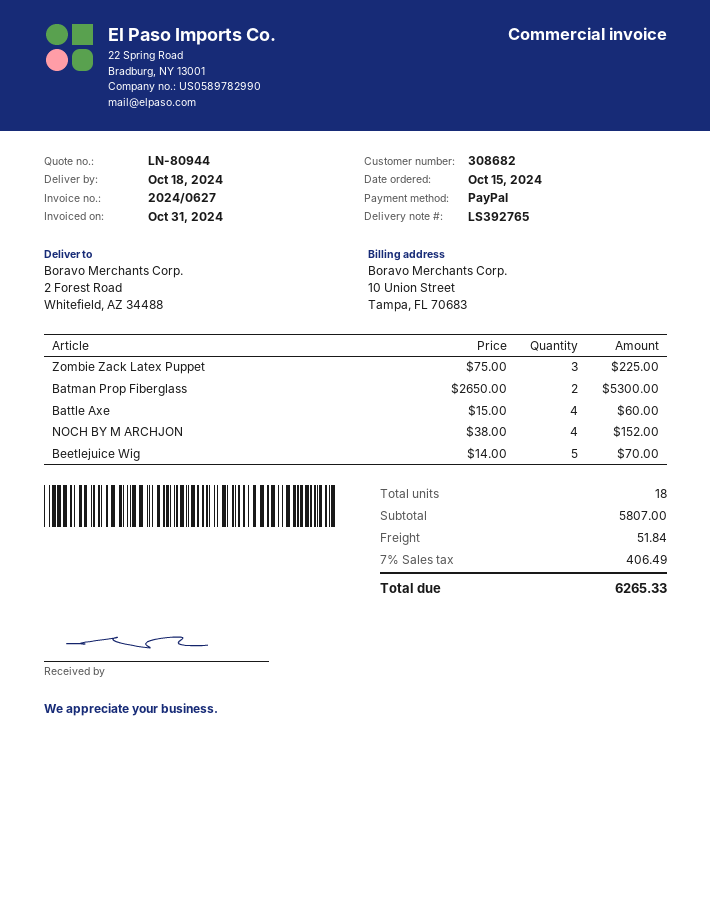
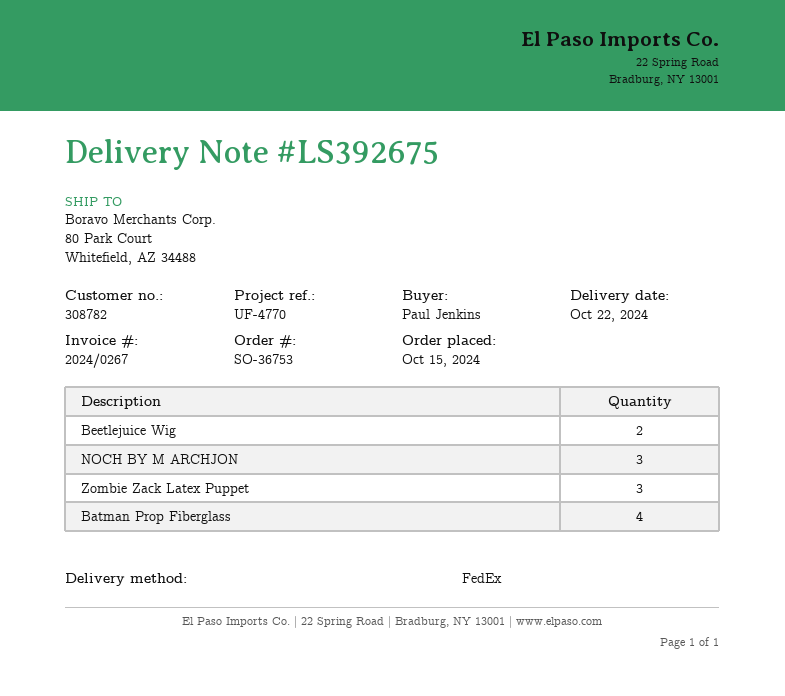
delivery note number: LS392765 -> LS392675
delivery date: 2024-10-18 -> 2024-10-22
invoice number: 2024/0627 -> 2024/0267
customer number: 308682 -> 308782
ship to: 2 Forest Road, Whitefield, AZ 34488 -> 80 Park Court, Whitefield, AZ 34488
Batman Prop Fiberglass: 2 -> 4
Battle Axe: 4 -> none
NOCH BY M ARCHJON: 4 -> 3
Beetlejuice Wig: 5 -> 2

